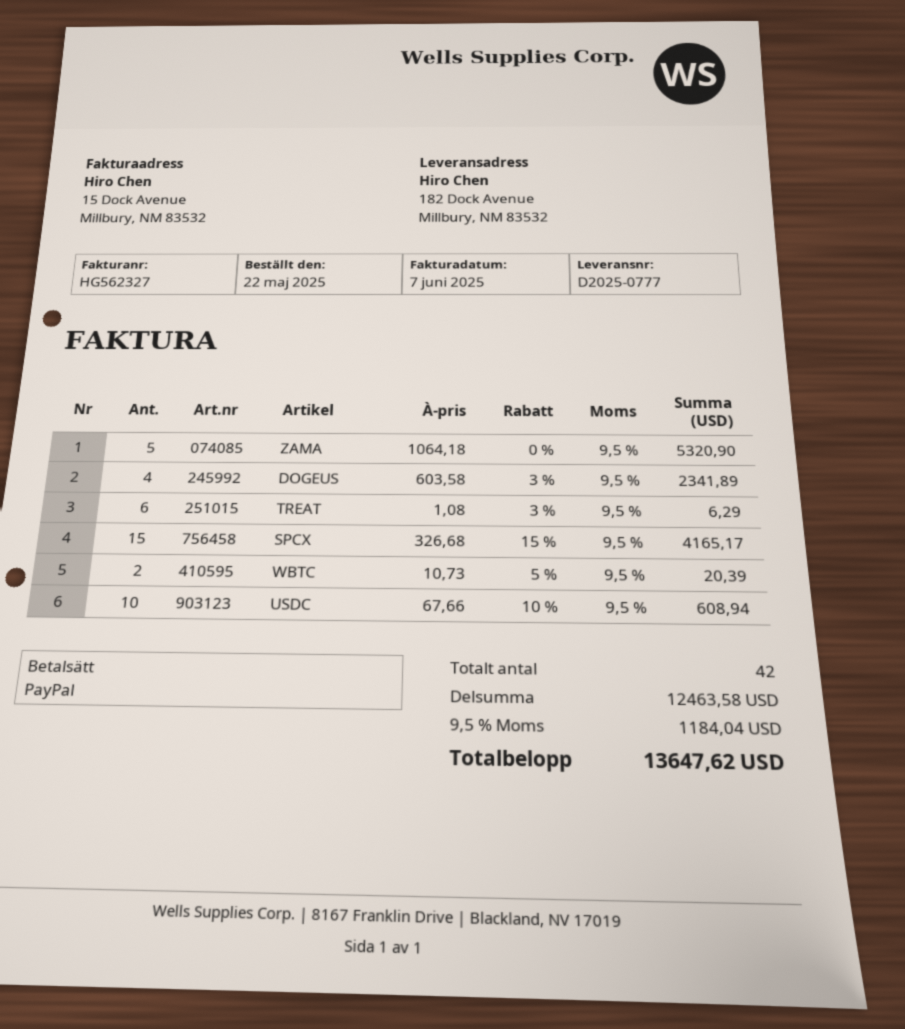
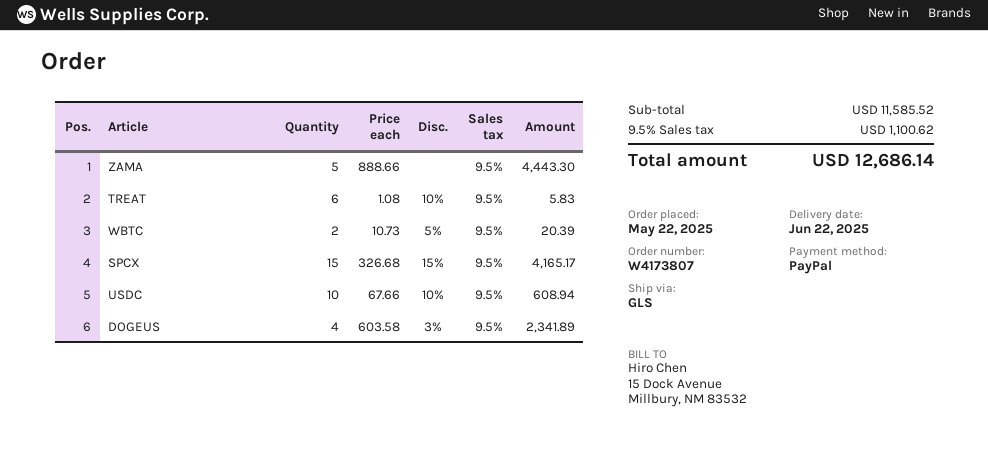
ZAMA: 5 x 1064.18 = 5320.90 -> 5 x 888.66 = 4443.30
TREAT: 6 x 1.08 - 3% = 6.29 -> 6 x 1.08 - 10% = 5.83
subtotal: 12463.58 -> 11585.52
tax: 9.5% = 1184.04 -> 9.5% = 1100.62
total: 13647.62 -> 12686.14

